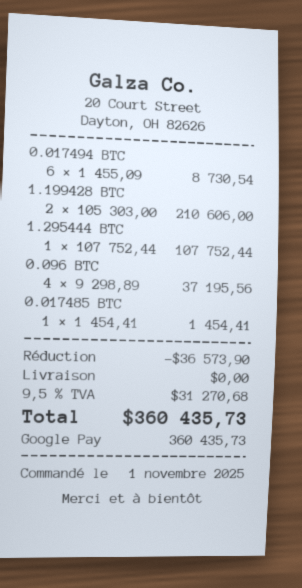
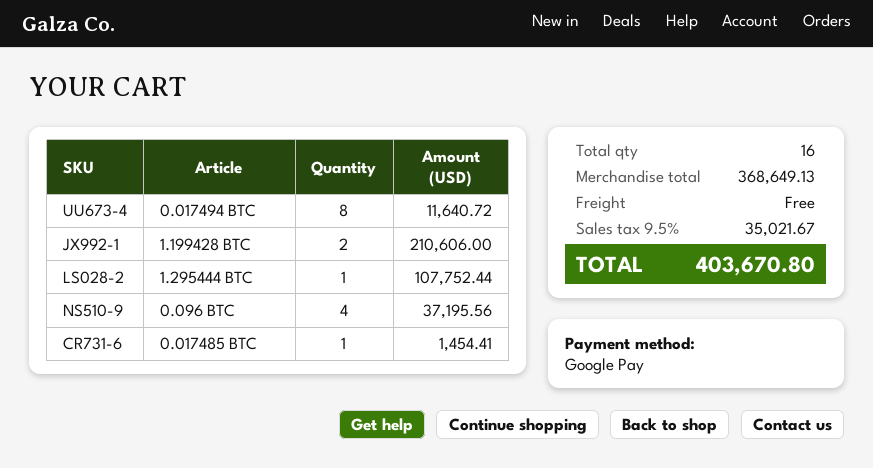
0.017494 BTC: 6 for 8730.54 -> 8 for 11640.72
discount: 36573.90 -> none
tax: 9.5% = 31270.68 -> 9.5% = 35021.67
total: 360435.73 -> 403670.80

